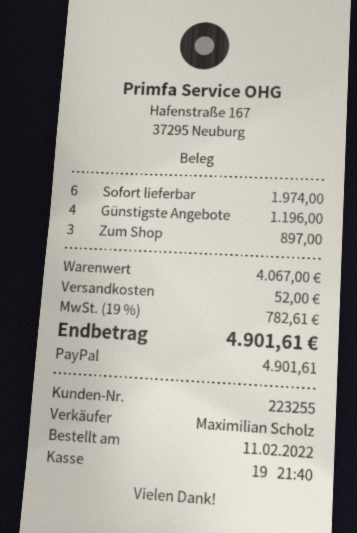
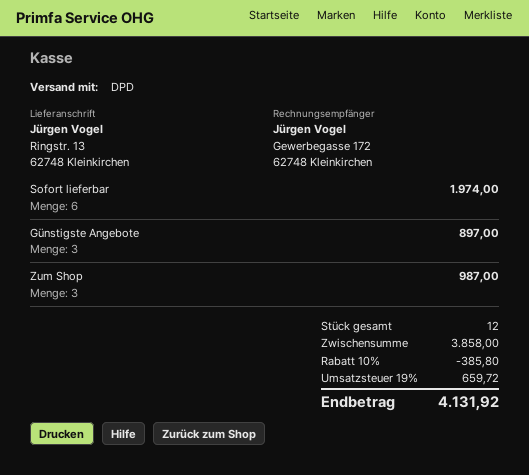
Günstigste Angebote: 4 for 1196.00 -> 3 for 897.00
Zum Shop: 3 for 897.00 -> 3 for 987.00
subtotal: 4067.00 -> 3858.00
discount: none -> 10% = 385.80
shipping: 52.00 -> none
tax: 19% = 782.61 -> 19% = 659.72
total: 4901.61 -> 4131.92

